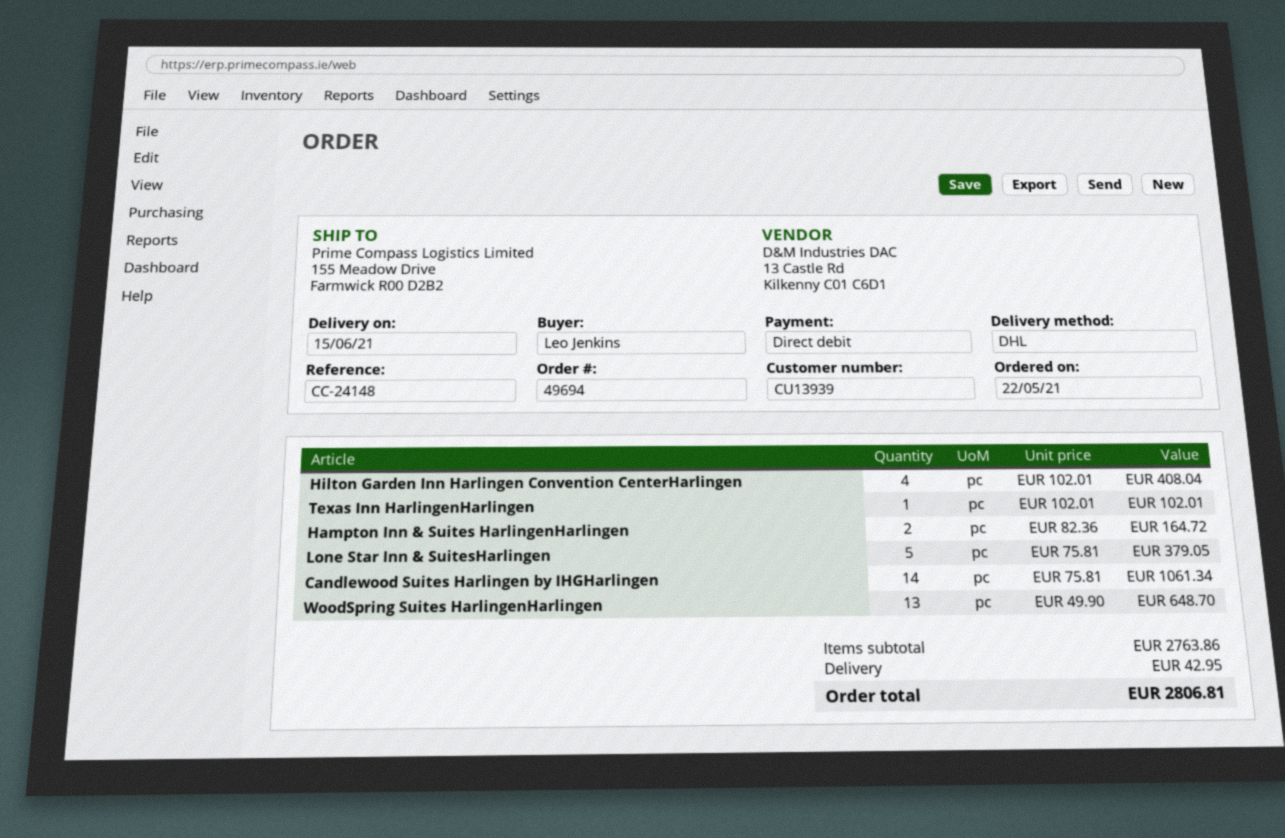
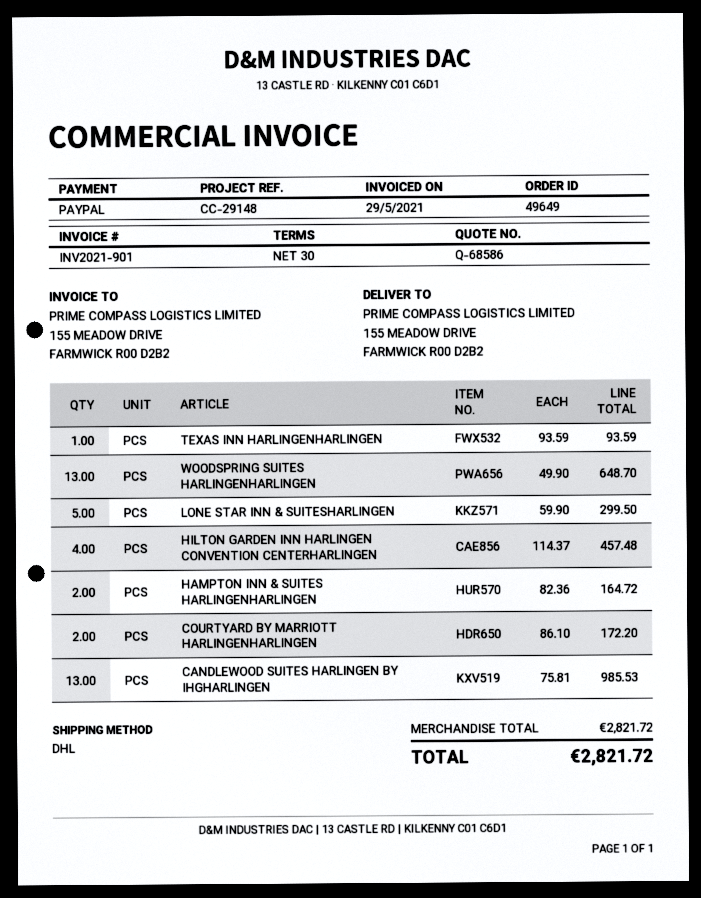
order number: 49694 -> 49649
reference: CC-24148 -> CC-29148
payment method: direct debit -> PayPal
Hilton Garden Inn Harlingen Convention CenterHarlingen: 4 x 102.01 = 408.04 -> 4 x 114.37 = 457.48
Texas Inn HarlingenHarlingen: 1 x 102.01 = 102.01 -> 1 x 93.59 = 93.59
Lone Star Inn & SuitesHarlingen: 5 x 75.81 = 379.05 -> 5 x 59.90 = 299.50
Candlewood Suites Harlingen by IHGHarlingen: 14 x 75.81 = 1061.34 -> 13 x 75.81 = 985.53
COURTYARD BY MARRIOTT HARLINGENHARLINGEN: none -> 2 x 86.10 = 172.20
subtotal: 2763.86 -> 2821.72
shipping: 42.95 -> none
total: 2806.81 -> 2821.72

